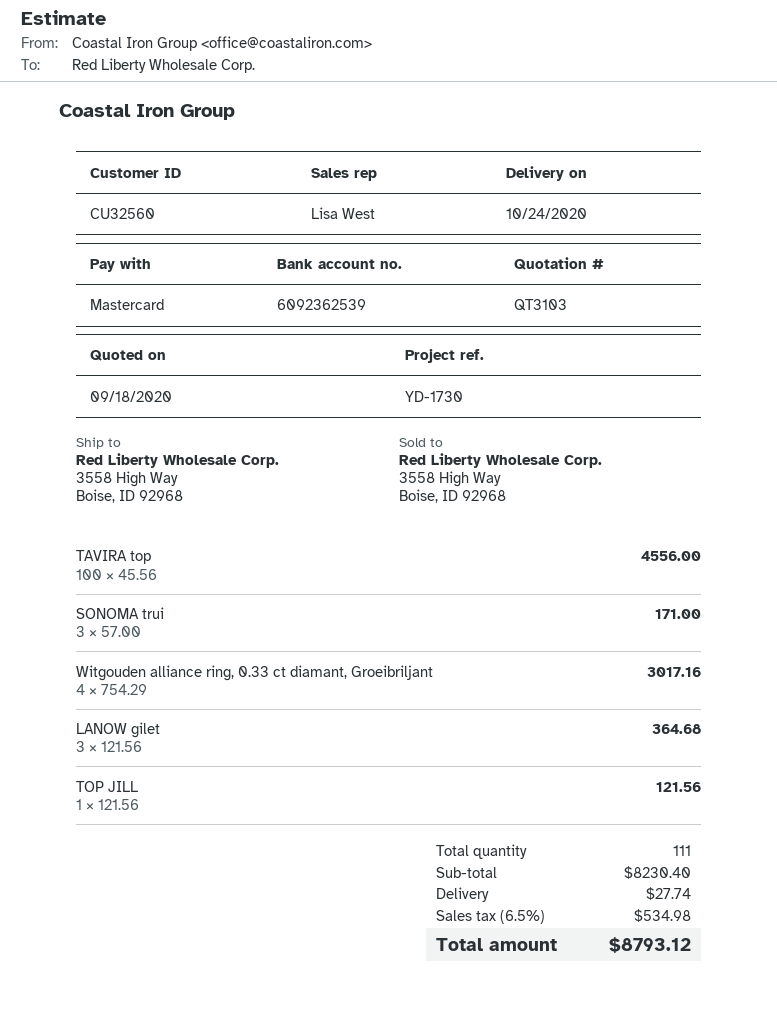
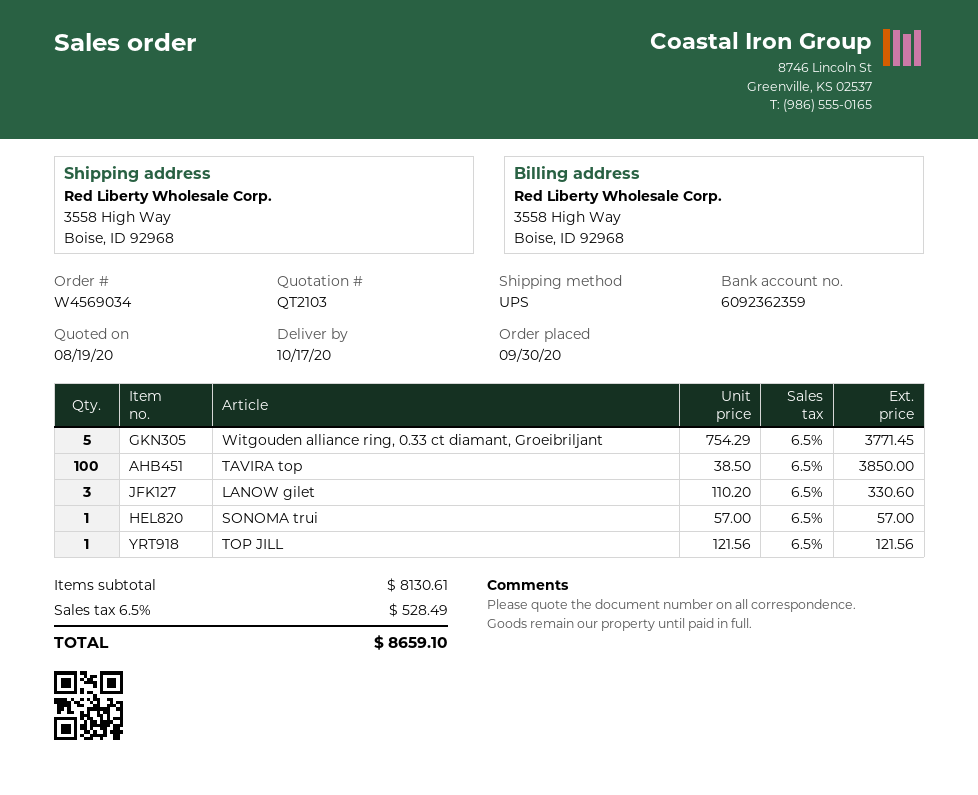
quote number: QT3103 -> QT2103
quote date: 2020-09-18 -> 2020-08-19
delivery date: 2020-10-24 -> 2020-10-17
bank account: 6092362539 -> 6092362359
TAVIRA top: 100 x 45.56 = 4556.00 -> 100 x 38.50 = 3850.00
SONOMA trui: 3 x 57.00 = 171.00 -> 1 x 57.00 = 57.00
Witgouden alliance ring, 0.33 ct diamant, Groeibriljant: 4 x 754.29 = 3017.16 -> 5 x 754.29 = 3771.45
LANOW gilet: 3 x 121.56 = 364.68 -> 3 x 110.20 = 330.60
subtotal: 8230.40 -> 8130.61
shipping: 27.74 -> none
tax: 6.5% = 534.98 -> 6.5% = 528.49
total: 8793.12 -> 8659.10

